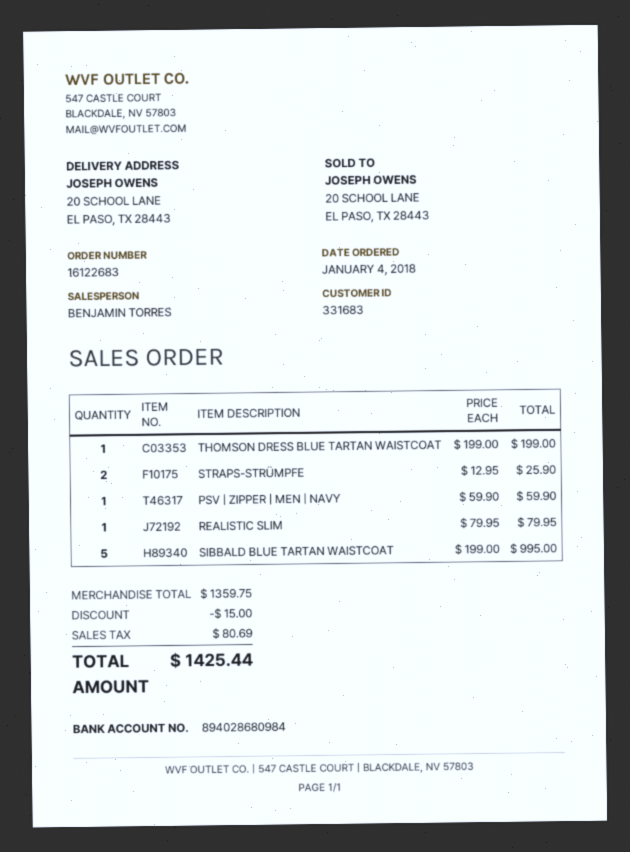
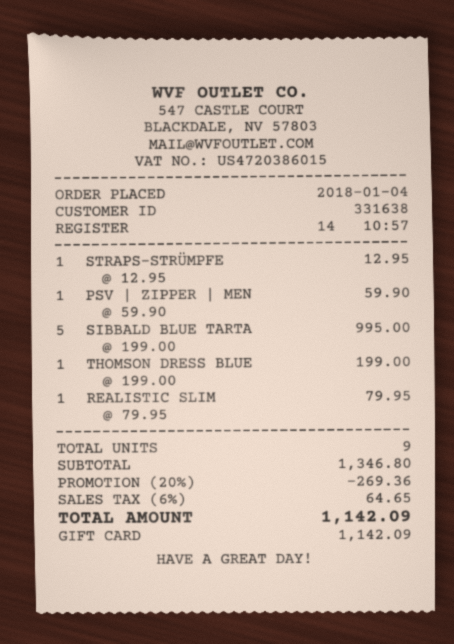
customer number: 331683 -> 331638
STRAPS-STRÜMPFE: 2 x 12.95 = 25.90 -> 1 x 12.95 = 12.95
subtotal: 1359.75 -> 1346.80
discount: 15.00 -> 269.36
tax: 80.69 -> 64.65
total: 1425.44 -> 1142.09

